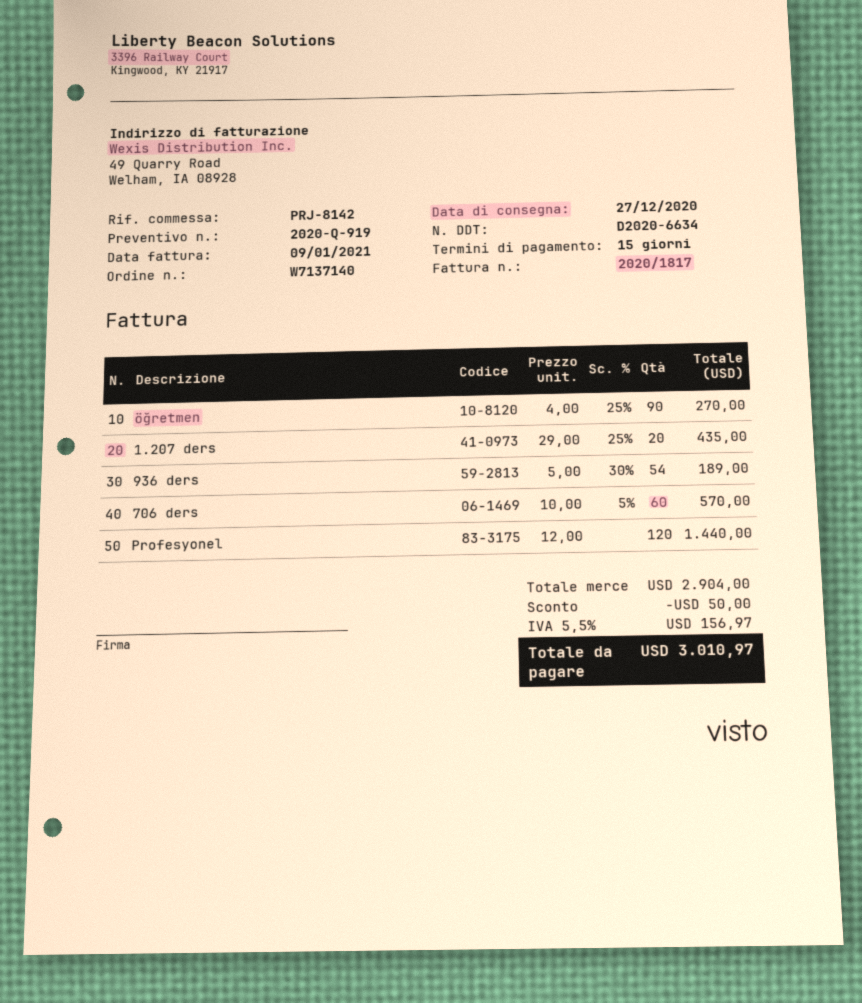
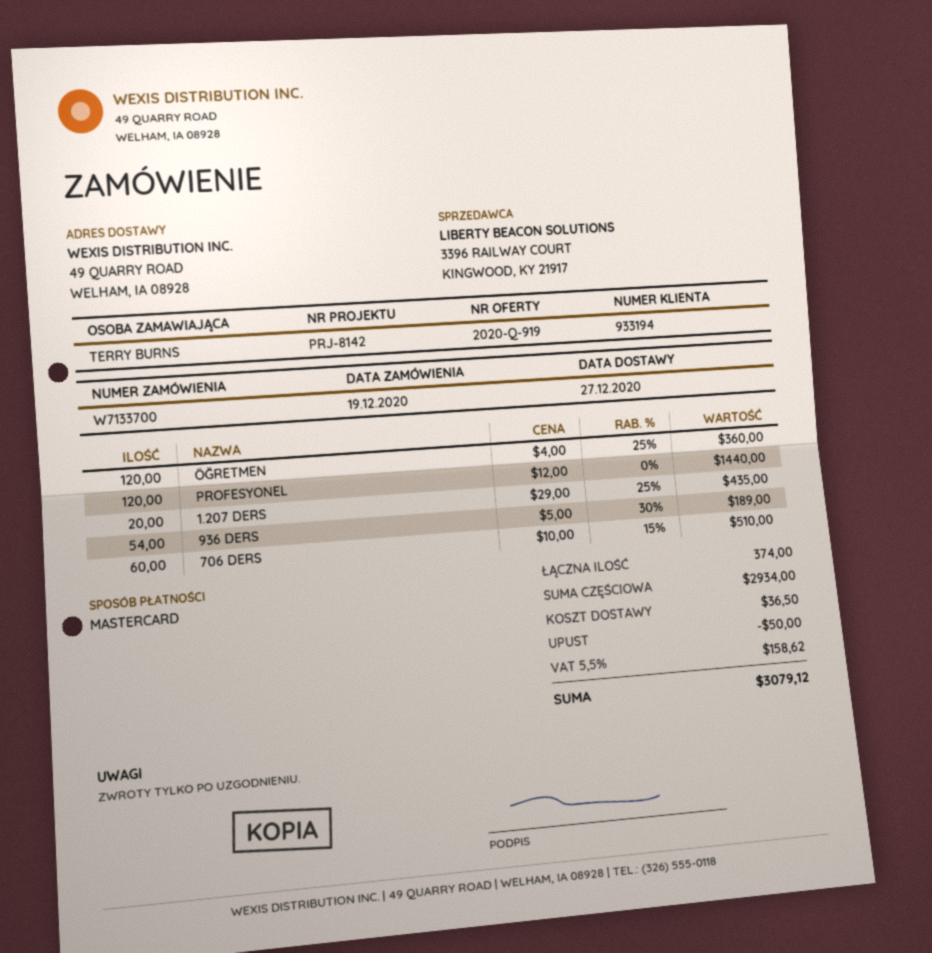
order number: W7137140 -> W7133700
öğretmen: 90 x 4.00 - 25% = 270.00 -> 120 x 4.00 - 25% = 360.00
706 ders: 60 x 10.00 - 5% = 570.00 -> 60 x 10.00 - 15% = 510.00
subtotal: 2904.00 -> 2934.00
shipping: none -> 36.50
tax: 5.5% = 156.97 -> 5.5% = 158.62
total: 3010.97 -> 3079.12

